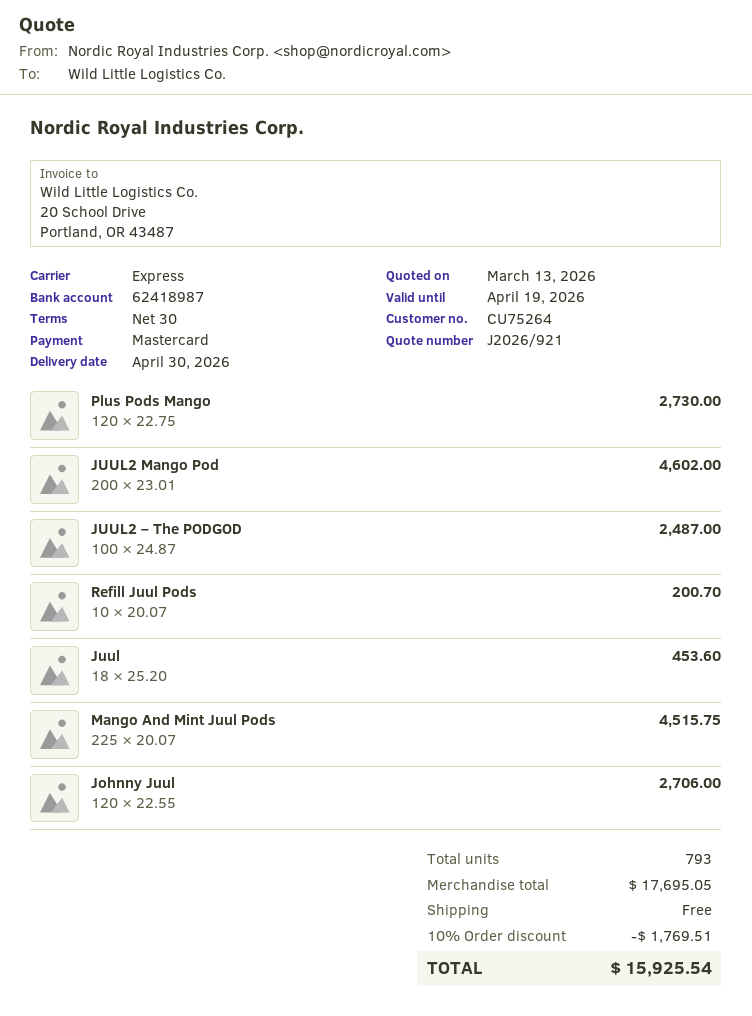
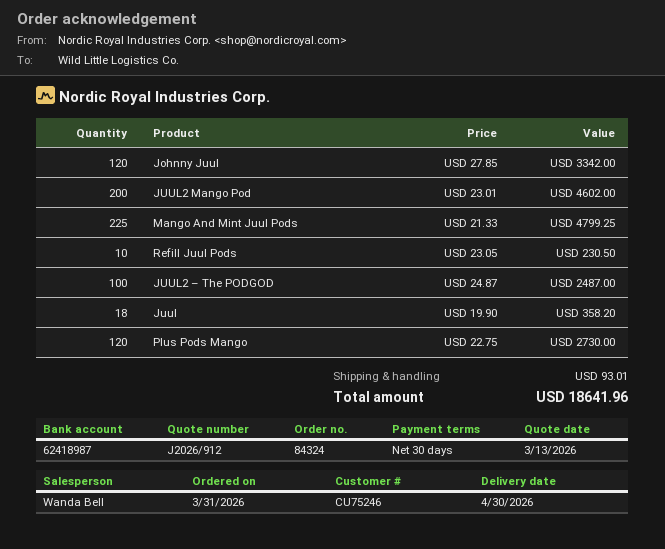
quote number: J2026/921 -> J2026/912
customer number: CU75264 -> CU75246
Refill Juul Pods: 10 x 20.07 = 200.70 -> 10 x 23.05 = 230.50
Juul: 18 x 25.20 = 453.60 -> 18 x 19.90 = 358.20
Mango And Mint Juul Pods: 225 x 20.07 = 4515.75 -> 225 x 21.33 = 4799.25
Johnny Juul: 120 x 22.55 = 2706.00 -> 120 x 27.85 = 3342.00
discount: 10% = 1769.51 -> none
shipping: 0.00 -> 93.01
total: 15925.54 -> 18641.96

